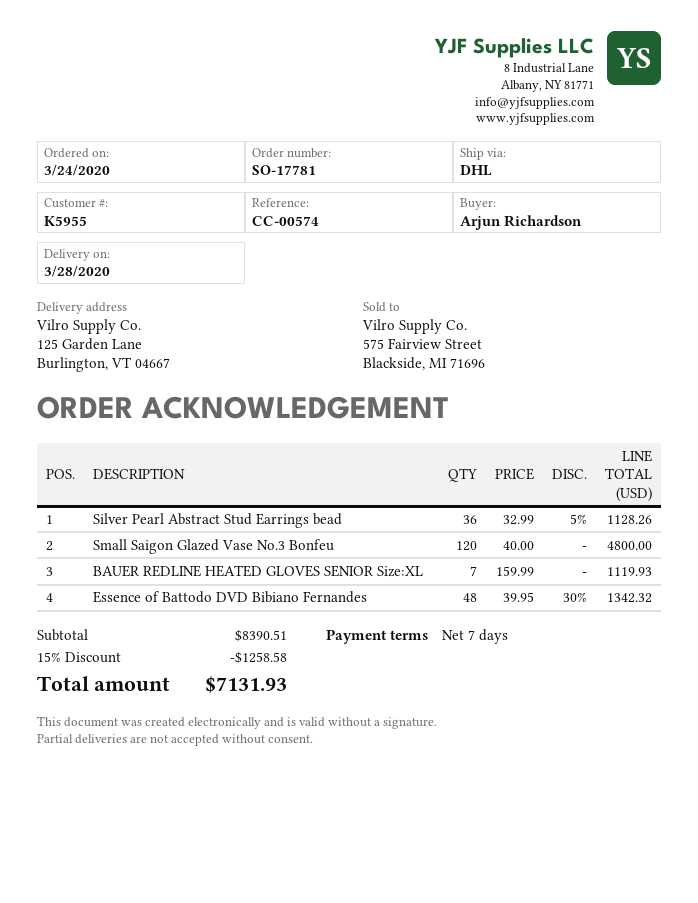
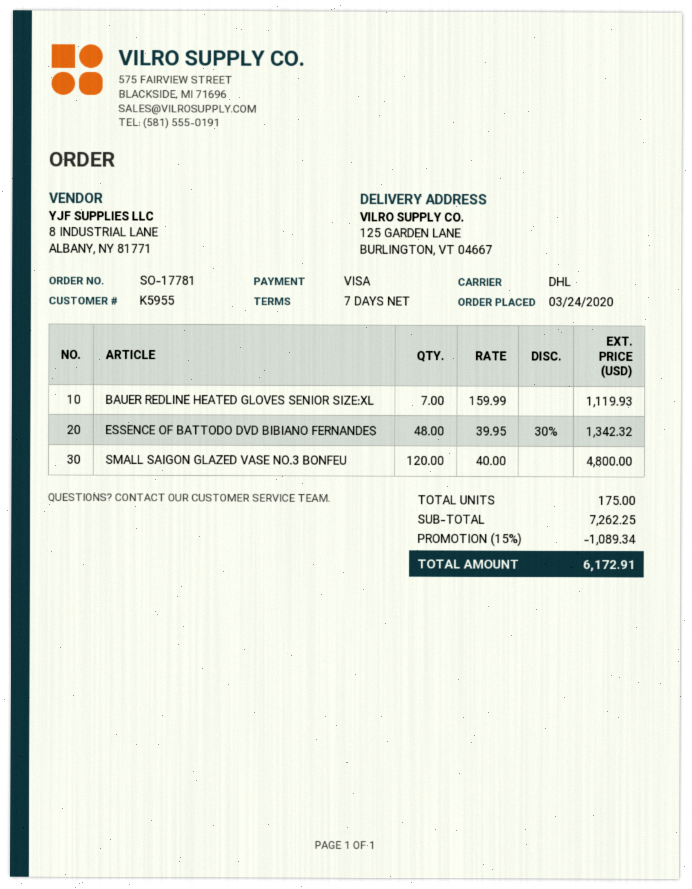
Silver Pearl Abstract Stud Earrings bead: 36 x 32.99 - 5% = 1128.26 -> none
subtotal: 8390.51 -> 7262.25
discount: 15% = 1258.58 -> 15% = 1089.34
total: 7131.93 -> 6172.91

